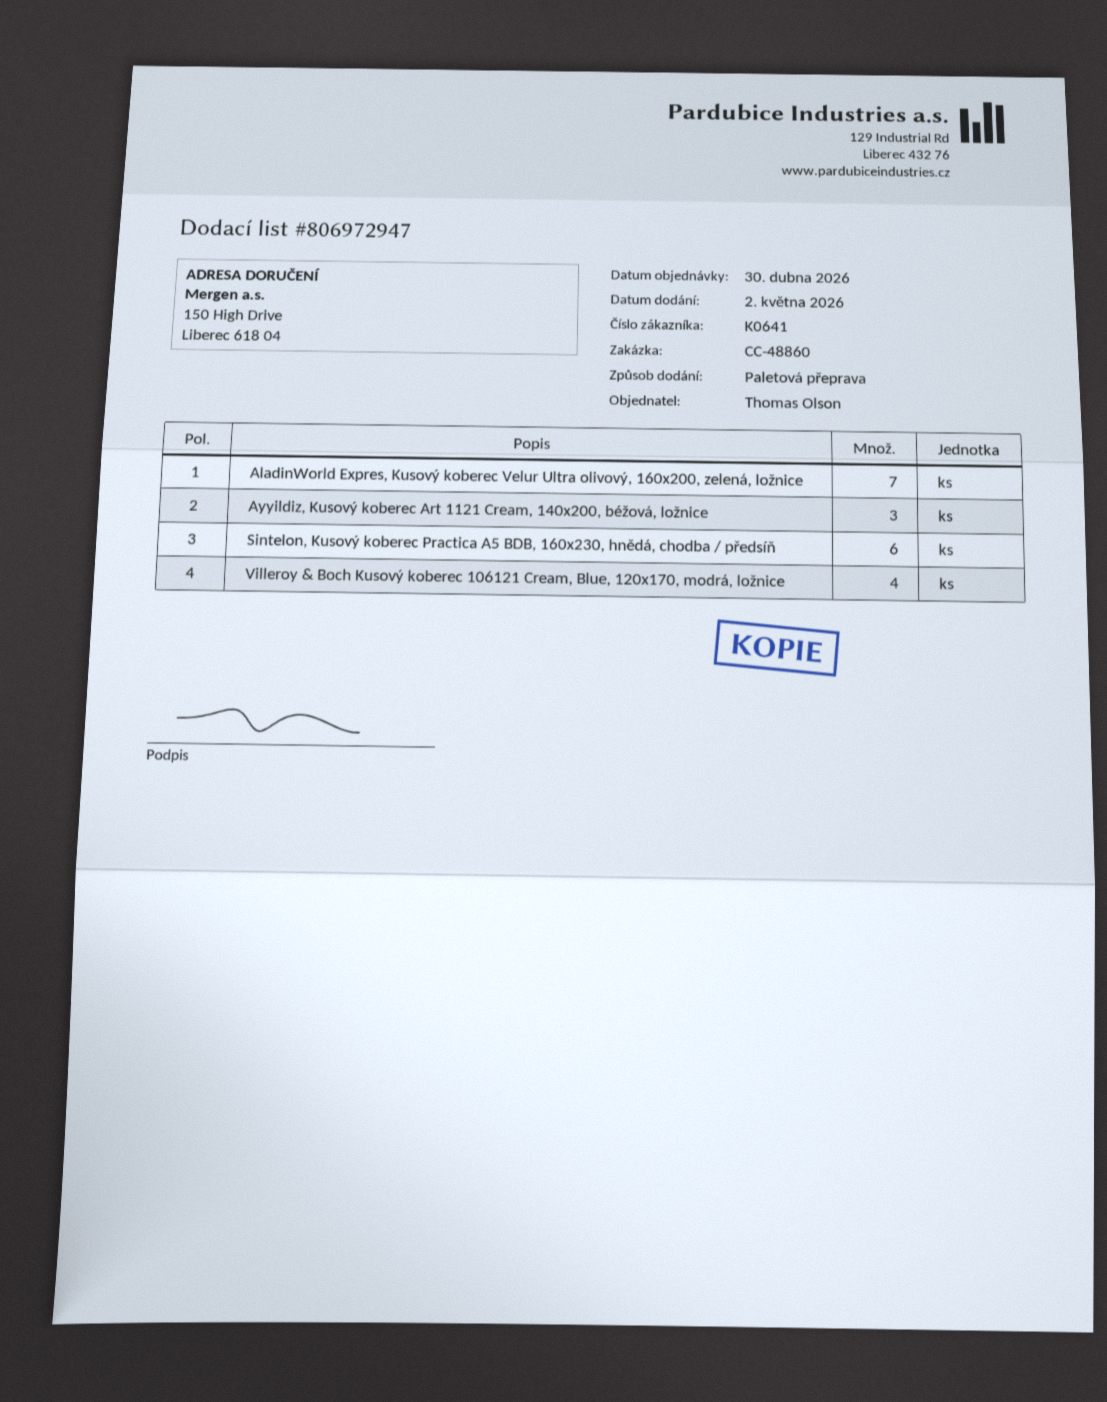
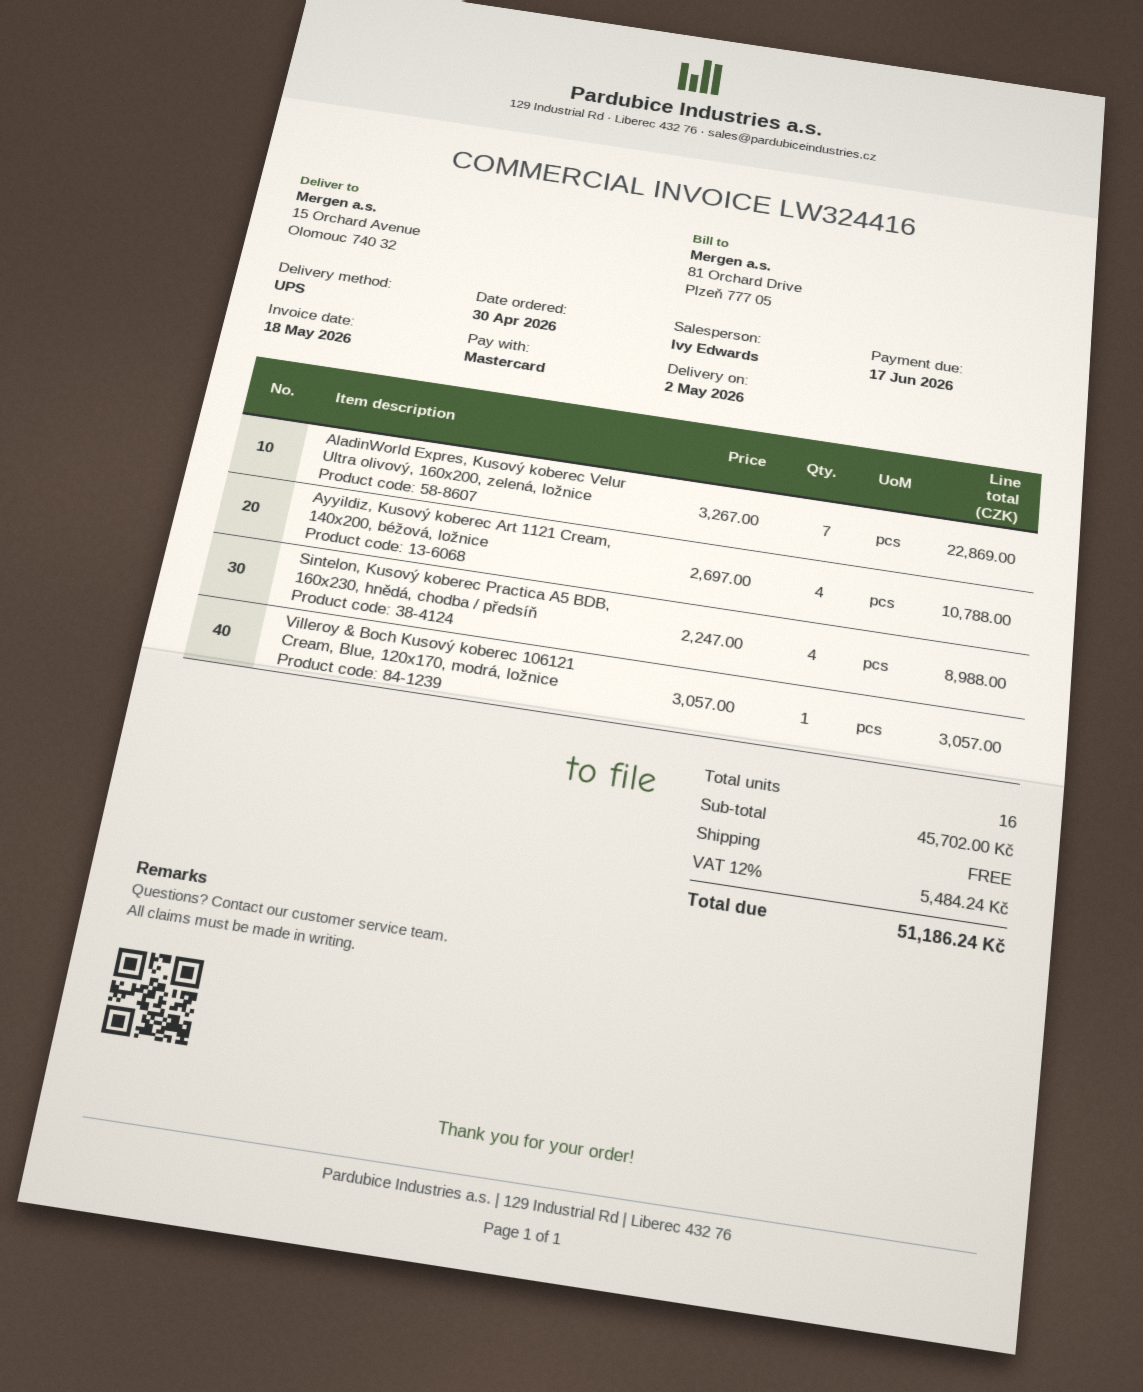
shipping method: pallet freight -> UPS
ship to: 150 High Drive, Liberec 618 04 -> 15 Orchard Avenue, Olomouc 740 32
Ayyildiz, Kusový koberec Art 1121 Cream, 140x200, béžová, ložnice: 3 -> 4
Sintelon, Kusový koberec Practica A5 BDB, 160x230, hnědá, chodba / předsíň: 6 -> 4
Villeroy & Boch Kusový koberec 106121 Cream, Blue, 120x170, modrá, ložnice: 4 -> 1

